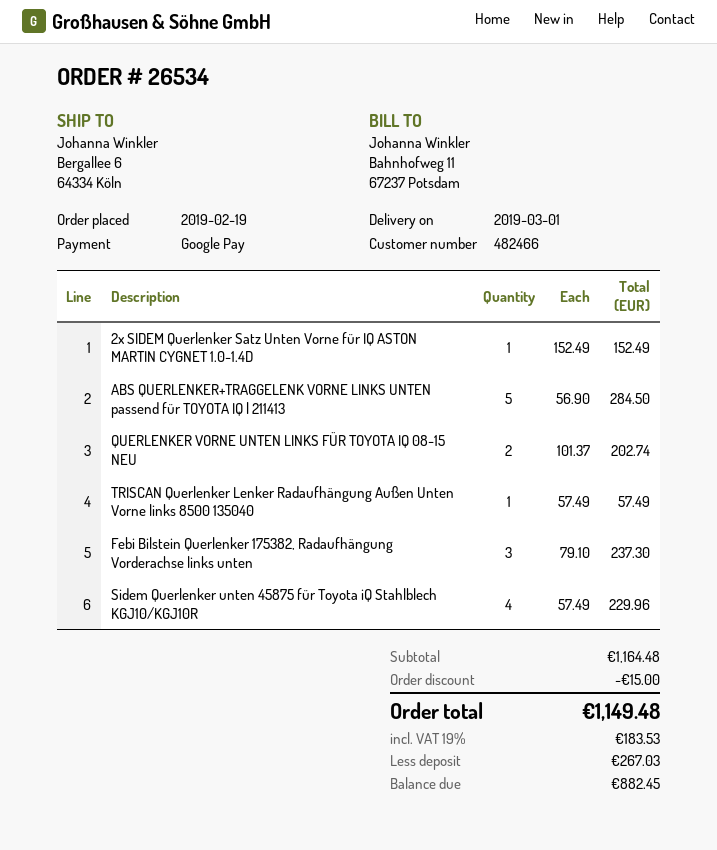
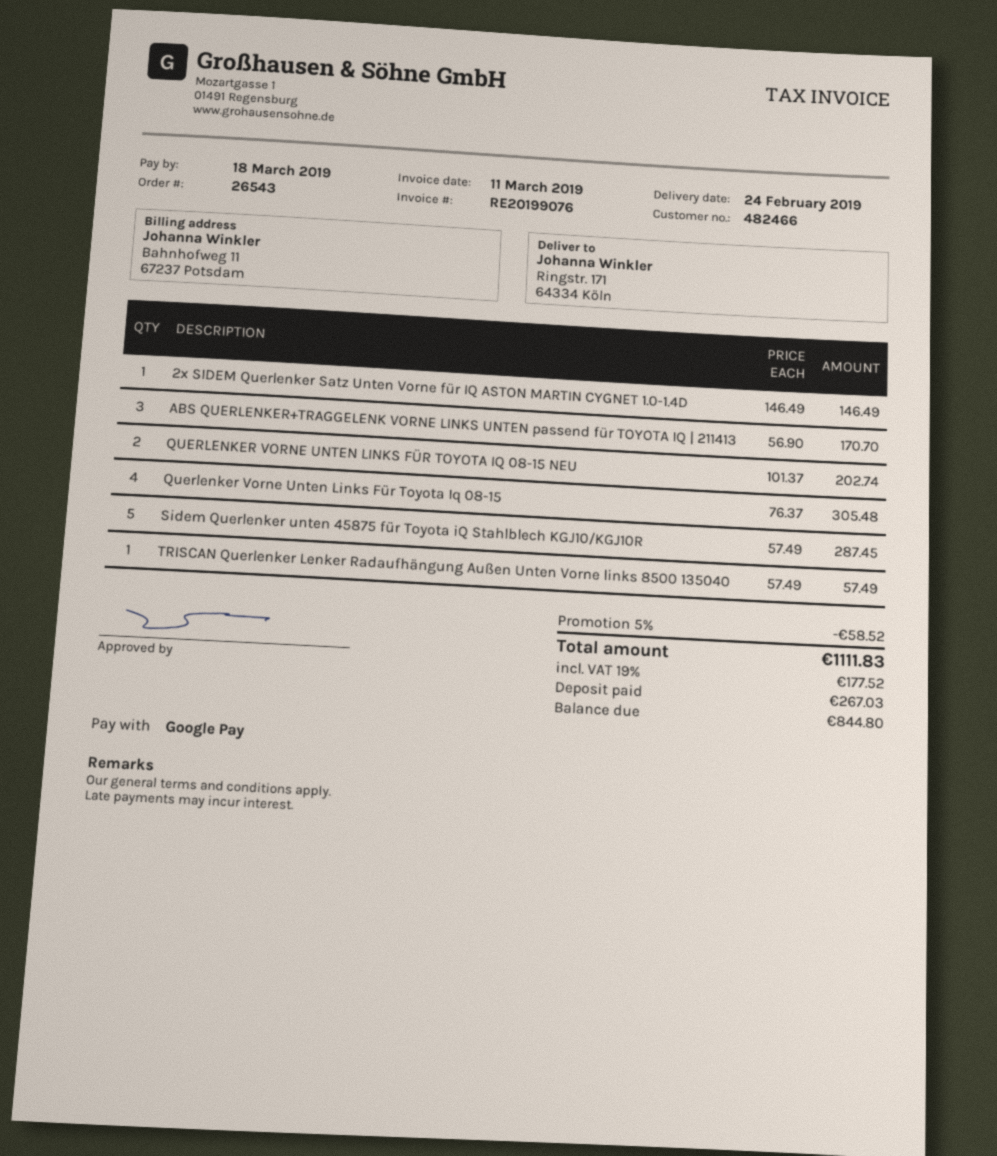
order number: 26534 -> 26543
delivery date: 2019-03-01 -> 2019-02-24
ship to: Bergallee 6, 64334 Köln -> Ringstr. 171, 64334 Köln
2x SIDEM Querlenker Satz Unten Vorne für IQ ASTON MARTIN CYGNET 1.0-1.4D: 1 x 152.49 = 152.49 -> 1 x 146.49 = 146.49
ABS QUERLENKER+TRAGGELENK VORNE LINKS UNTEN passend für TOYOTA IQ | 211413: 5 x 56.90 = 284.50 -> 3 x 56.90 = 170.70
Febi Bilstein Querlenker 175382, Radaufhängung Vorderachse links unten: 3 x 79.10 = 237.30 -> none
Sidem Querlenker unten 45875 für Toyota iQ Stahlblech KGJ10/KGJ10R: 4 x 57.49 = 229.96 -> 5 x 57.49 = 287.45
Querlenker Vorne Unten Links Für Toyota Iq 08-15: none -> 4 x 76.37 = 305.48
discount: 15.00 -> 58.52
tax: 19% = 183.53 -> 19% = 177.52
total: 1149.48 -> 1111.83
balance: 882.45 -> 844.80

